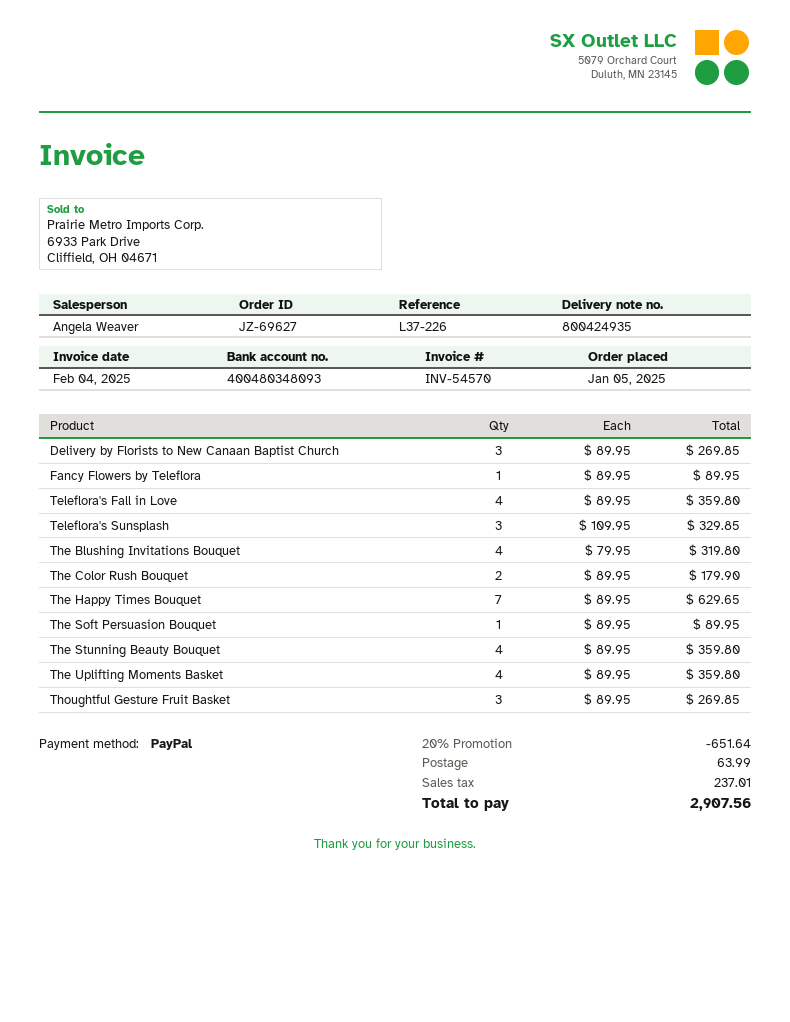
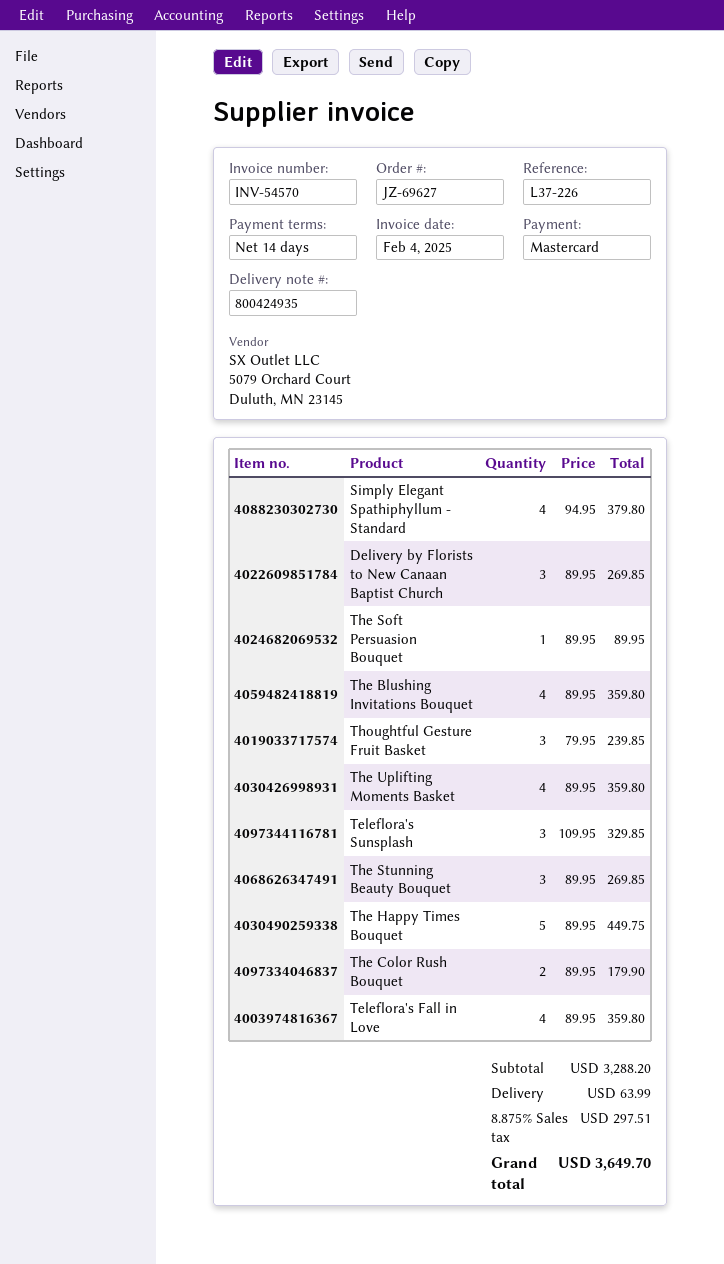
payment method: PayPal -> Mastercard
Fancy Flowers by Teleflora: 1 x 89.95 = 89.95 -> none
The Blushing Invitations Bouquet: 4 x 79.95 = 319.80 -> 4 x 89.95 = 359.80
The Happy Times Bouquet: 7 x 89.95 = 629.65 -> 5 x 89.95 = 449.75
The Stunning Beauty Bouquet: 4 x 89.95 = 359.80 -> 3 x 89.95 = 269.85
Thoughtful Gesture Fruit Basket: 3 x 89.95 = 269.85 -> 3 x 79.95 = 239.85
Simply Elegant Spathiphyllum - Standard: none -> 4 x 94.95 = 379.80
discount: 20% = 651.64 -> none
tax: 237.01 -> 297.51
total: 2907.56 -> 3649.70

